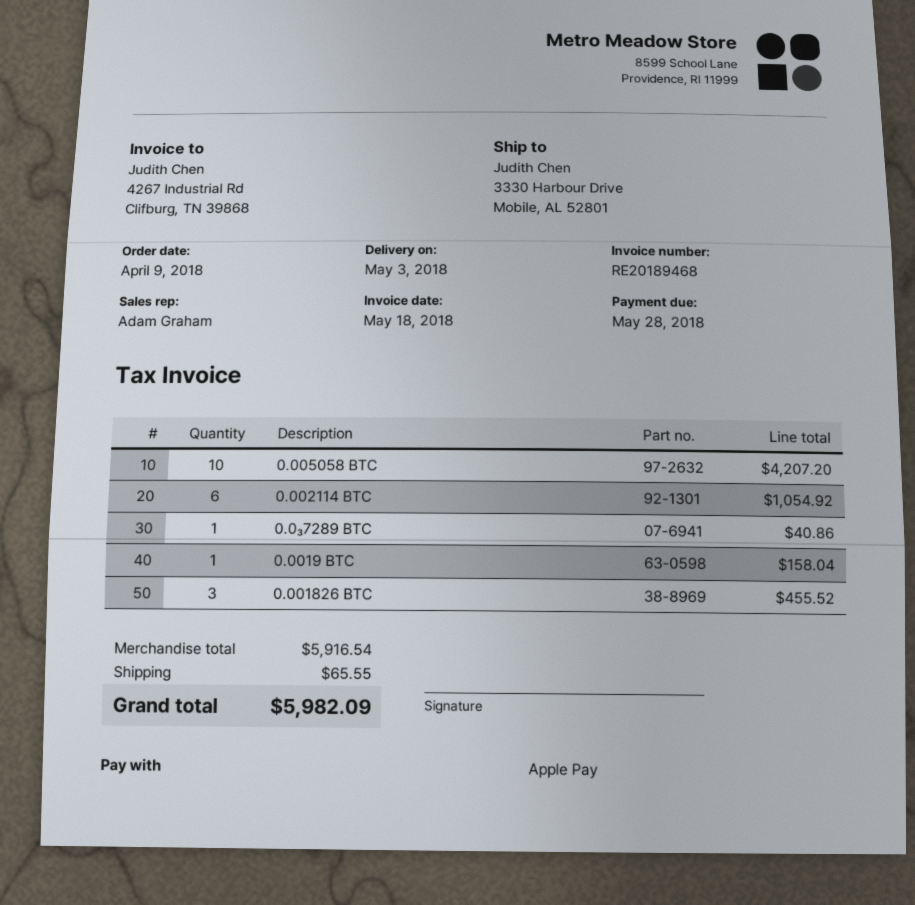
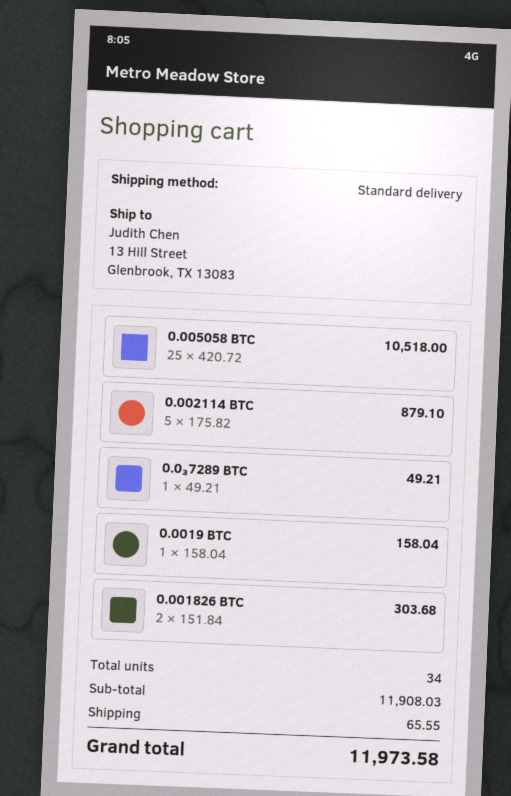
ship to: 3330 Harbour Drive, Mobile, AL 52801 -> 13 Hill Street, Glenbrook, TX 13083
0.005058 BTC: 10 for 4207.20 -> 25 for 10518.00
0.002114 BTC: 6 for 1054.92 -> 5 for 879.10
0.0₃7289 BTC: 1 for 40.86 -> 1 for 49.21
0.001826 BTC: 3 for 455.52 -> 2 for 303.68
subtotal: 5916.54 -> 11908.03
total: 5982.09 -> 11973.58

